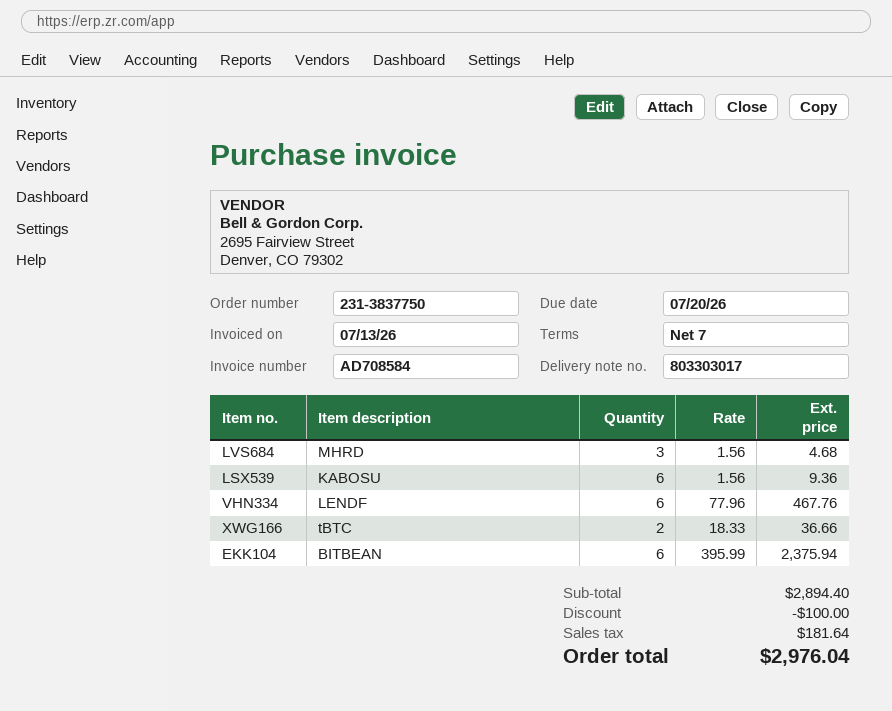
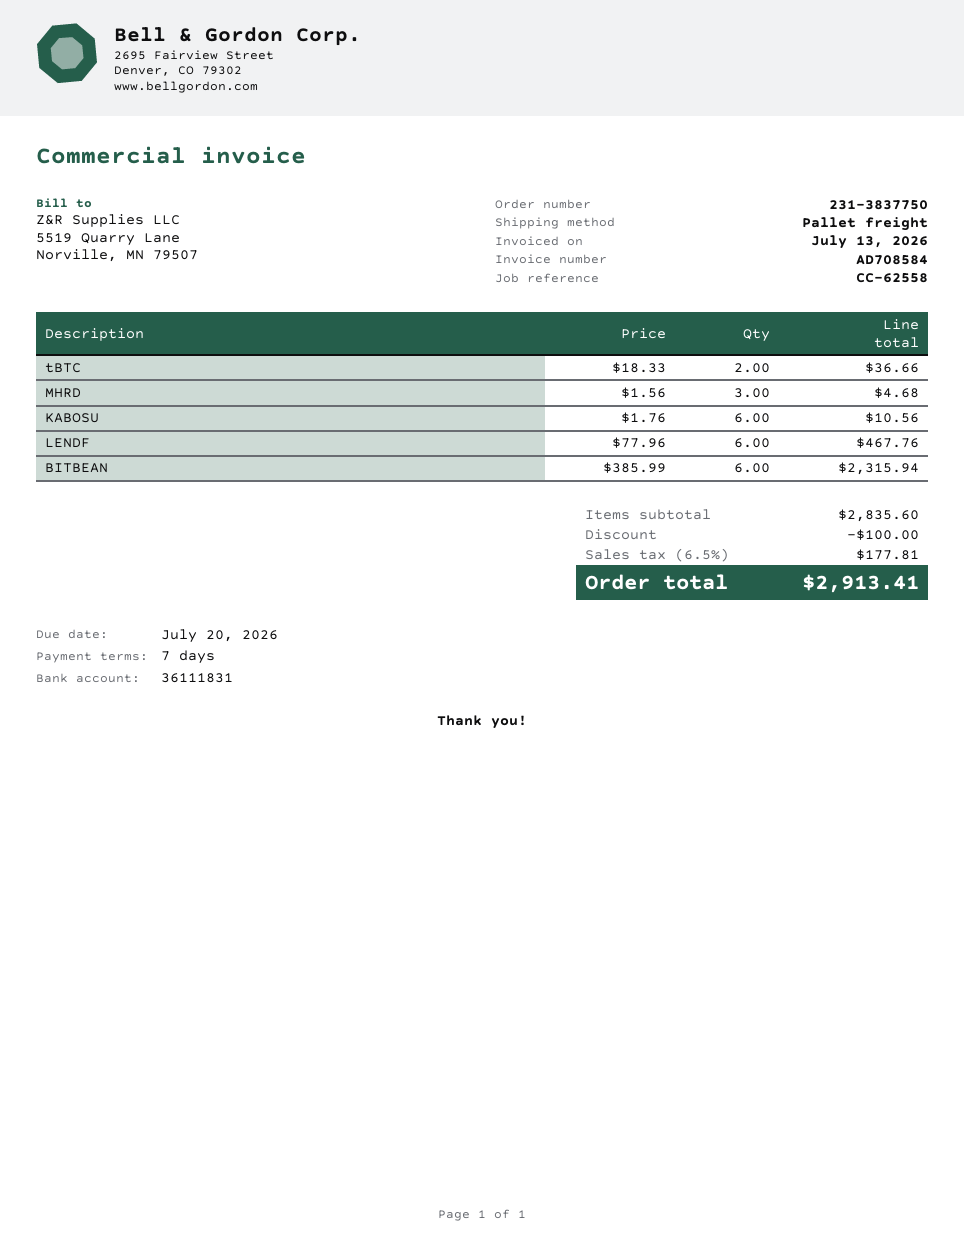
KABOSU: 6 x 1.56 = 9.36 -> 6 x 1.76 = 10.56
BITBEAN: 6 x 395.99 = 2375.94 -> 6 x 385.99 = 2315.94
subtotal: 2894.40 -> 2835.60
tax: 181.64 -> 177.81
total: 2976.04 -> 2913.41

